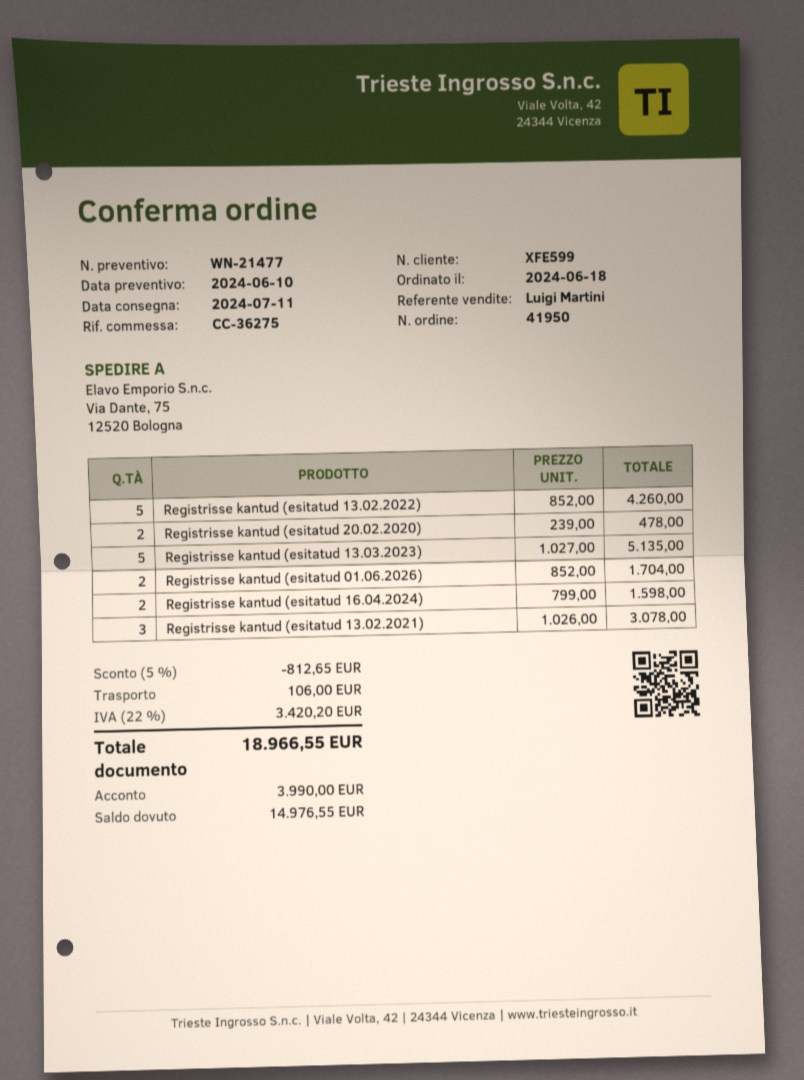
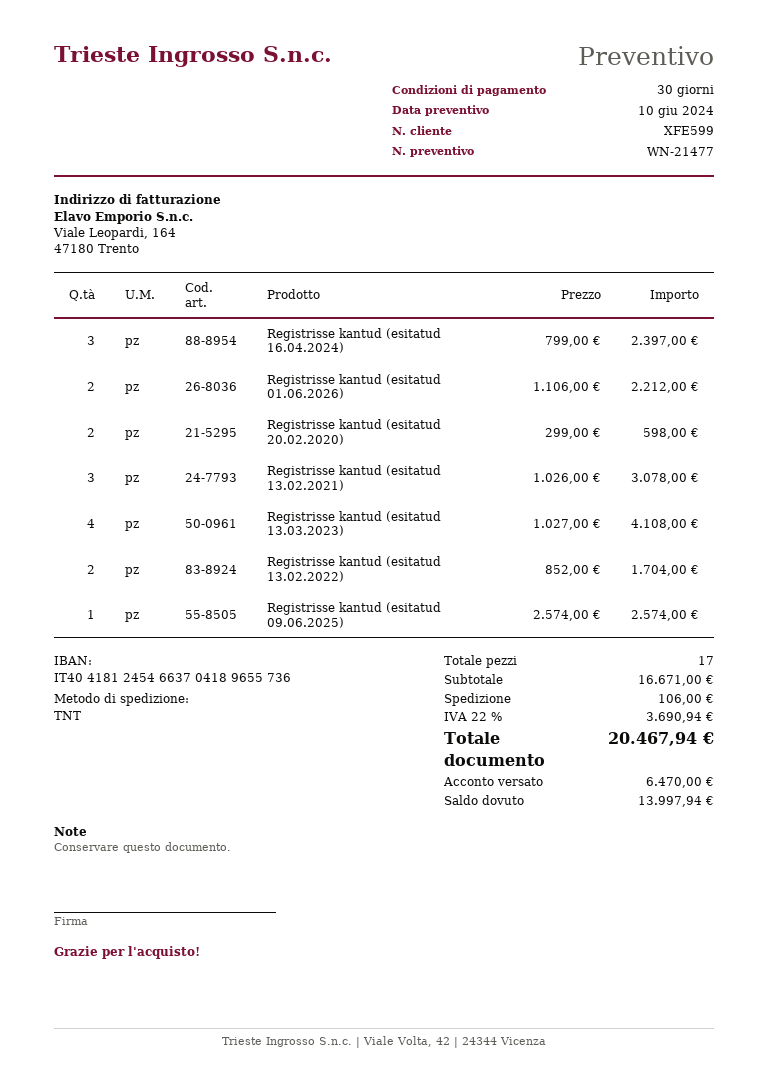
Registrisse kantud (esitatud 13.02.2022): 5 x 852.00 = 4260.00 -> 2 x 852.00 = 1704.00
Registrisse kantud (esitatud 20.02.2020): 2 x 239.00 = 478.00 -> 2 x 299.00 = 598.00
Registrisse kantud (esitatud 13.03.2023): 5 x 1027.00 = 5135.00 -> 4 x 1027.00 = 4108.00
Registrisse kantud (esitatud 01.06.2026): 2 x 852.00 = 1704.00 -> 2 x 1106.00 = 2212.00
Registrisse kantud (esitatud 16.04.2024): 2 x 799.00 = 1598.00 -> 3 x 799.00 = 2397.00
Registrisse kantud (esitatud 09.06.2025): none -> 1 x 2574.00 = 2574.00
discount: 5% = 812.65 -> none
tax: 22% = 3420.20 -> 22% = 3690.94
total: 18966.55 -> 20467.94
deposit: 3990.00 -> 6470.00
balance: 14976.55 -> 13997.94

